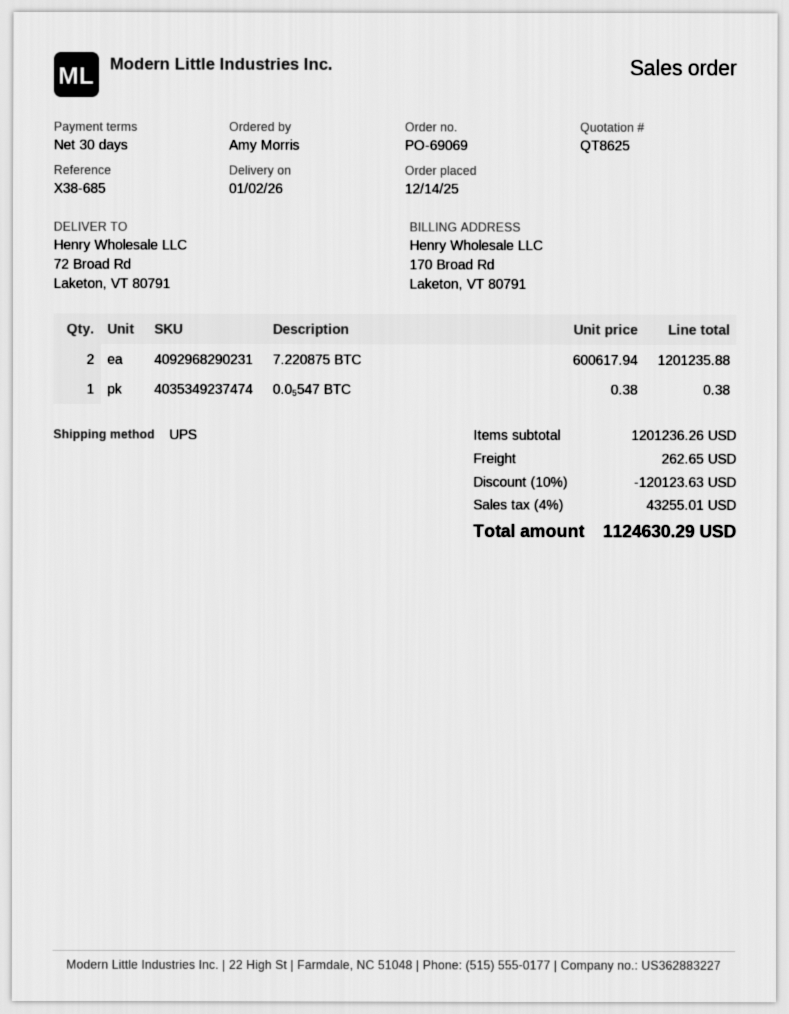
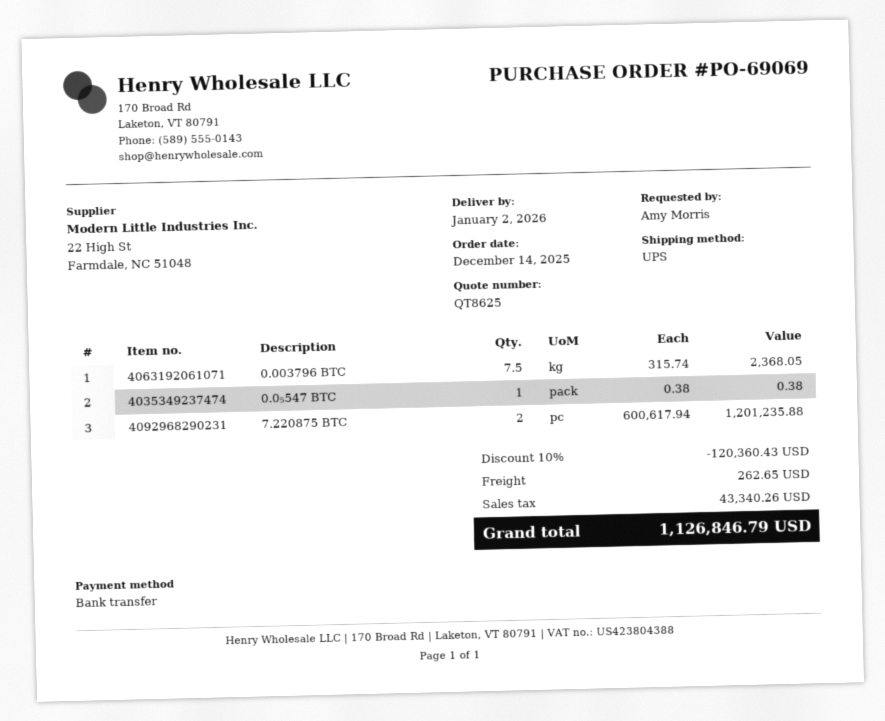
0.003796 BTC: none -> 7.5 x 315.74 = 2368.05
discount: 10% = 120123.63 -> 10% = 120360.43
tax: 43255.01 -> 43340.26
total: 1124630.29 -> 1126846.79

